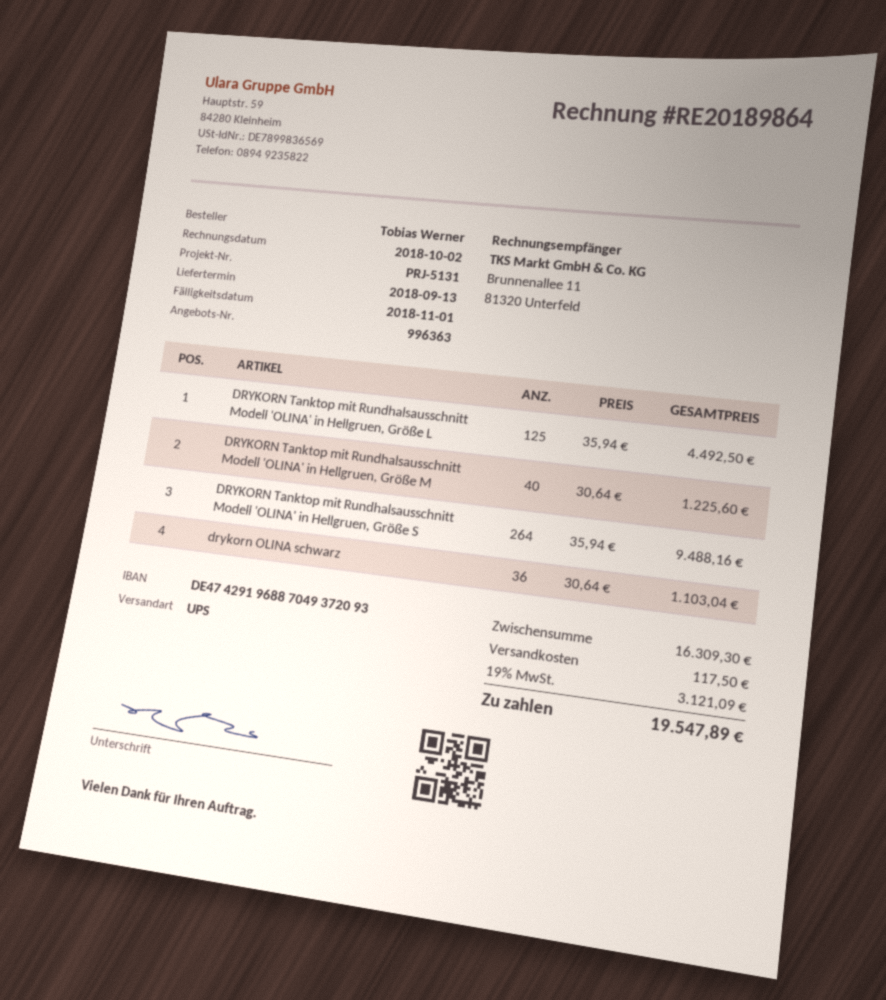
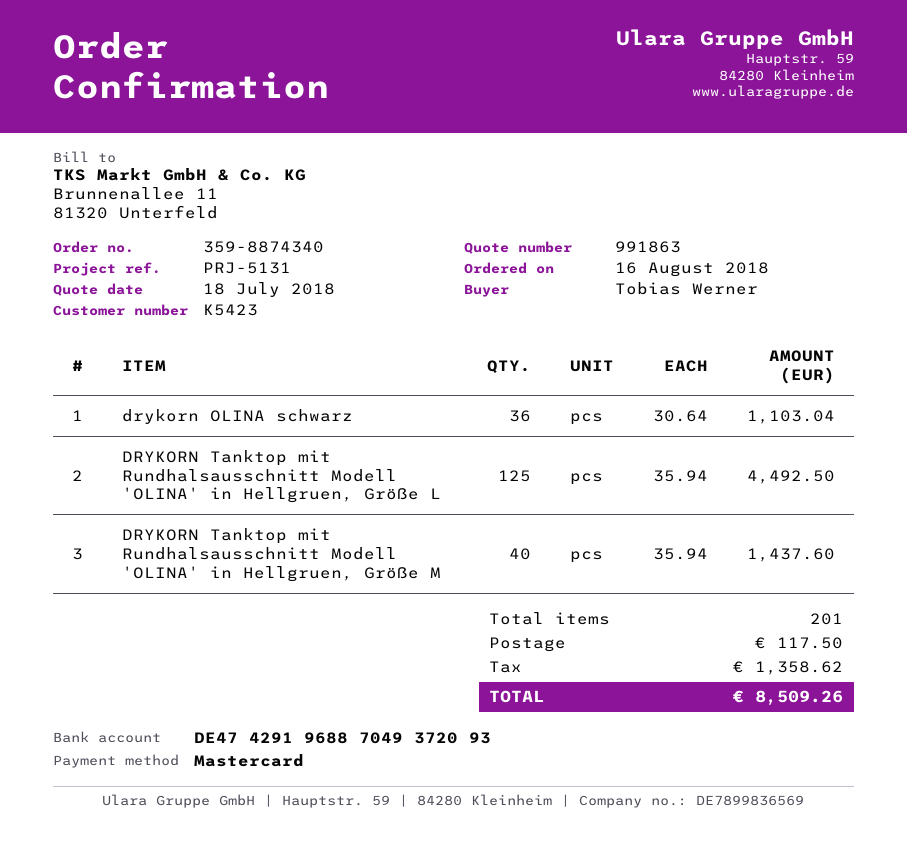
quote number: 996363 -> 991863
DRYKORN Tanktop mit Rundhalsausschnitt Modell 'OLINA' in Hellgruen, Größe M: 40 x 30.64 = 1225.60 -> 40 x 35.94 = 1437.60
DRYKORN Tanktop mit Rundhalsausschnitt Modell 'OLINA' in Hellgruen, Größe S: 264 x 35.94 = 9488.16 -> none
tax: 3121.09 -> 1358.62
total: 19547.89 -> 8509.26

